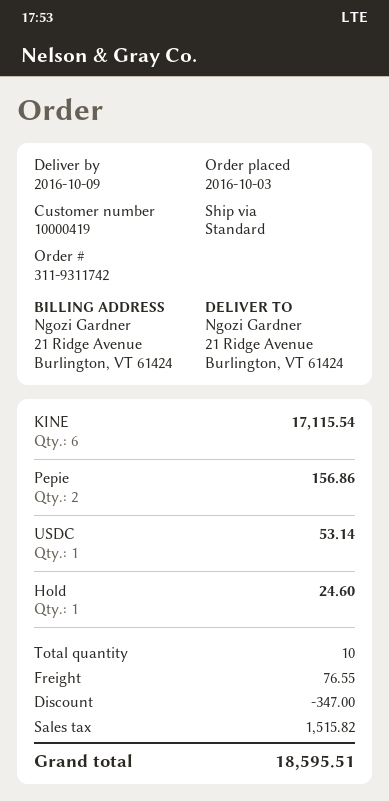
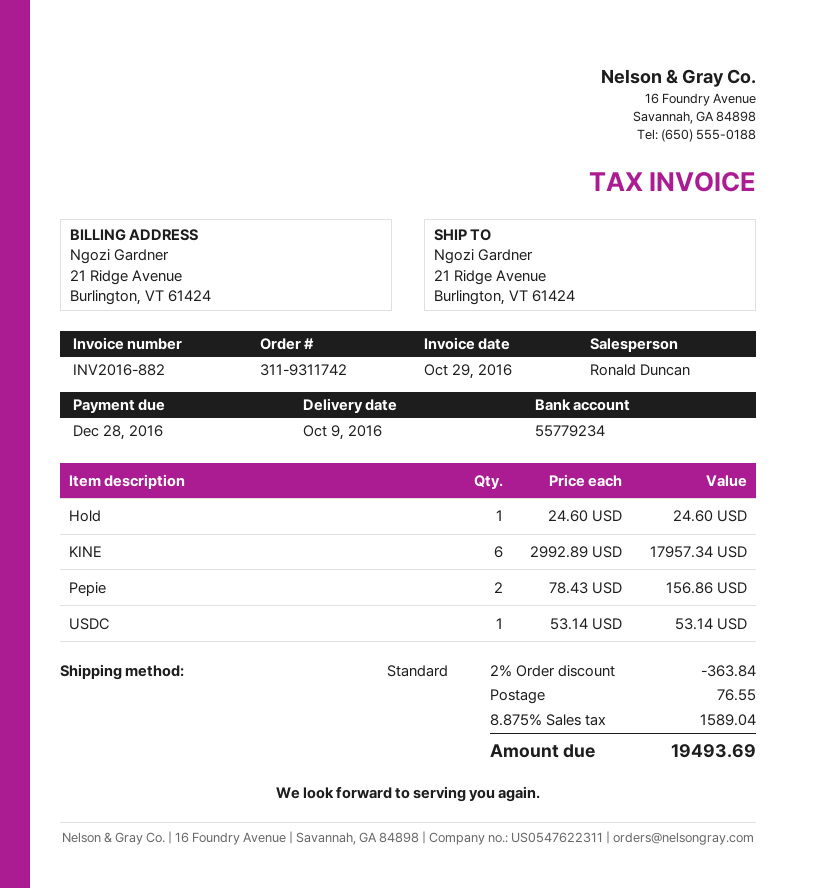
KINE: 6 for 17115.54 -> 6 for 17957.34
discount: 347.00 -> 363.84
tax: 1515.82 -> 1589.04
total: 18595.51 -> 19493.69

